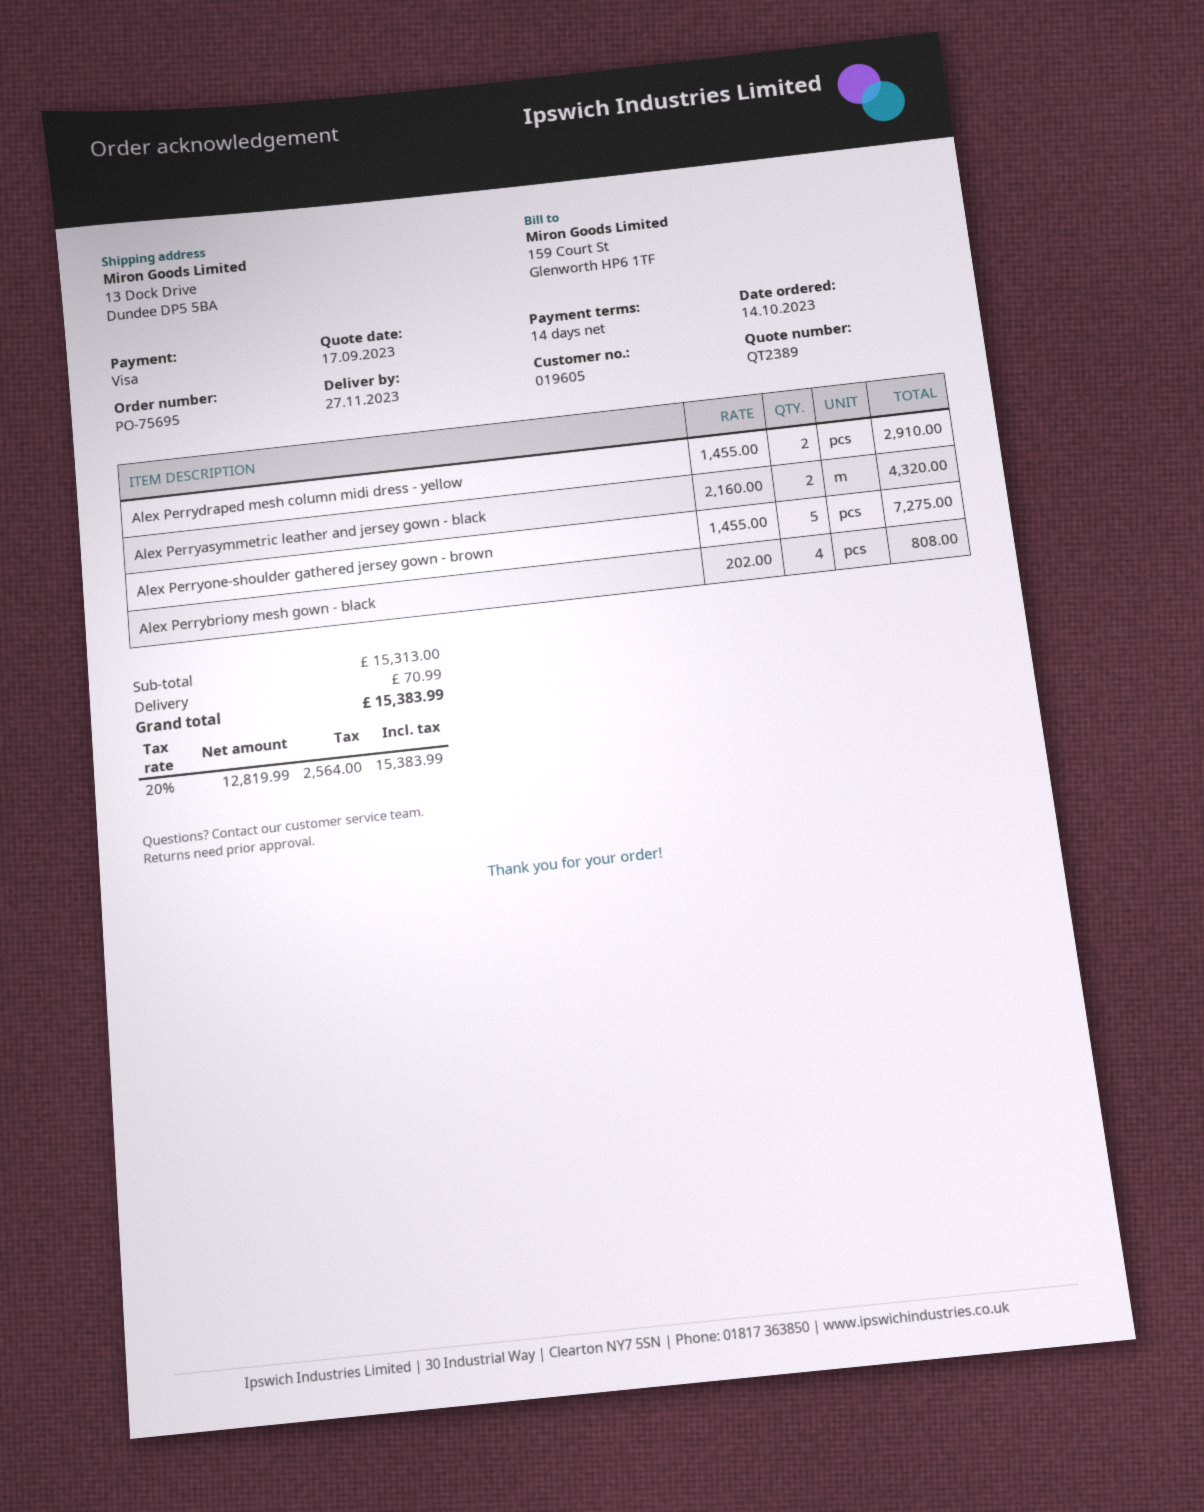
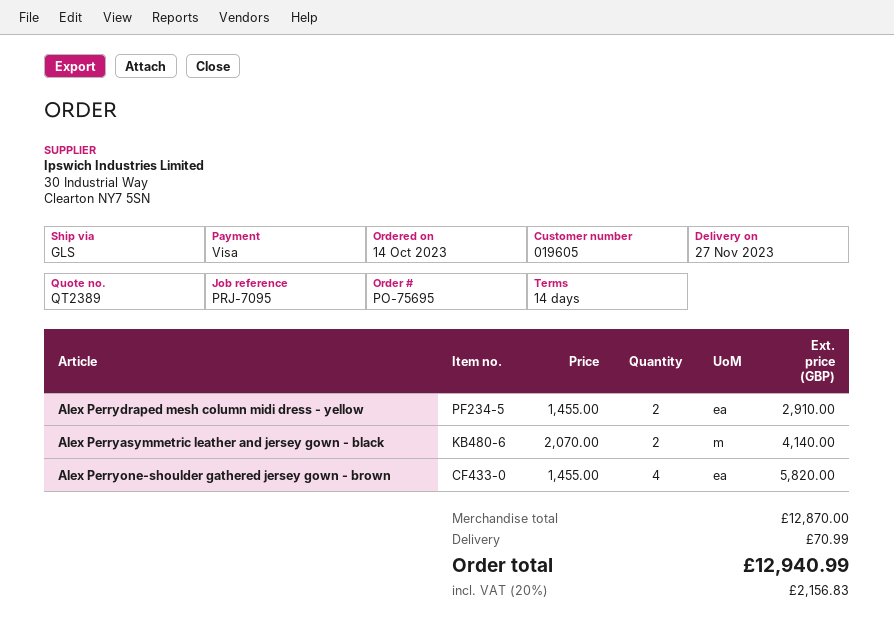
Alex Perryasymmetric leather and jersey gown - black: 2 x 2160.00 = 4320.00 -> 2 x 2070.00 = 4140.00
Alex Perryone-shoulder gathered jersey gown - brown: 5 x 1455.00 = 7275.00 -> 4 x 1455.00 = 5820.00
Alex Perrybriony mesh gown - black: 4 x 202.00 = 808.00 -> none
subtotal: 15313.00 -> 12870.00
tax: 20% = 2564.00 -> 20% = 2156.83
total: 15383.99 -> 12940.99

